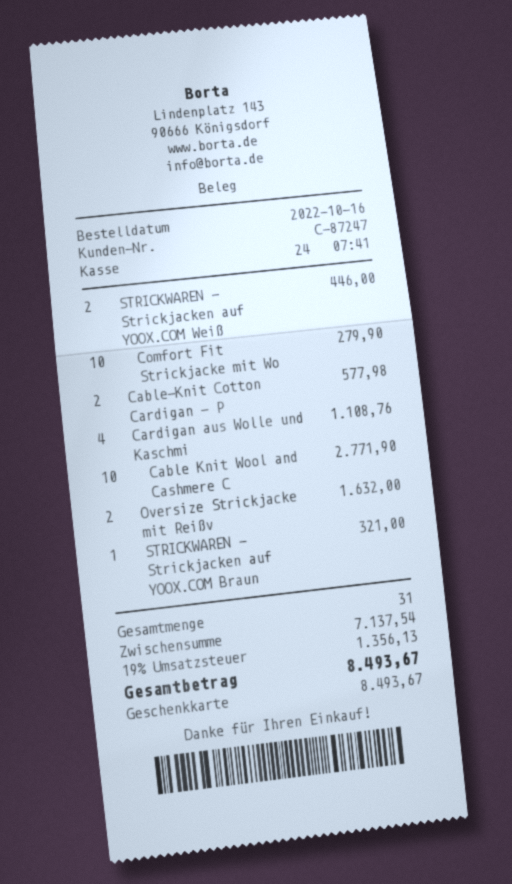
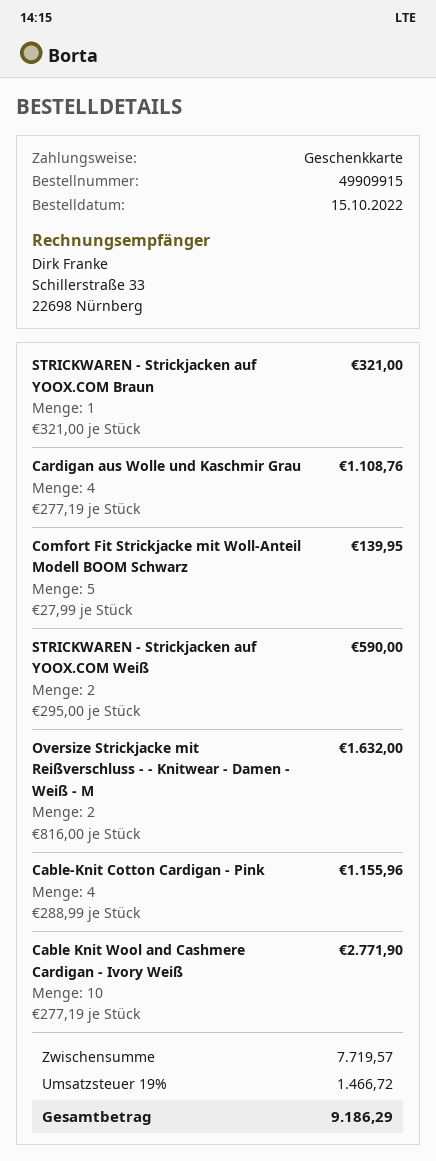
order date: 2022-10-16 -> 2022-10-15
STRICKWAREN - Strickjacken auf YOOX.COM Weiß: 2 for 446.00 -> 2 for 590.00
Comfort Fit Strickjacke mit Wo: 10 for 279.90 -> 5 for 139.95
Cable-Knit Cotton Cardigan - P: 2 for 577.98 -> 4 for 1155.96
subtotal: 7137.54 -> 7719.57
tax: 19% = 1356.13 -> 19% = 1466.72
total: 8493.67 -> 9186.29

